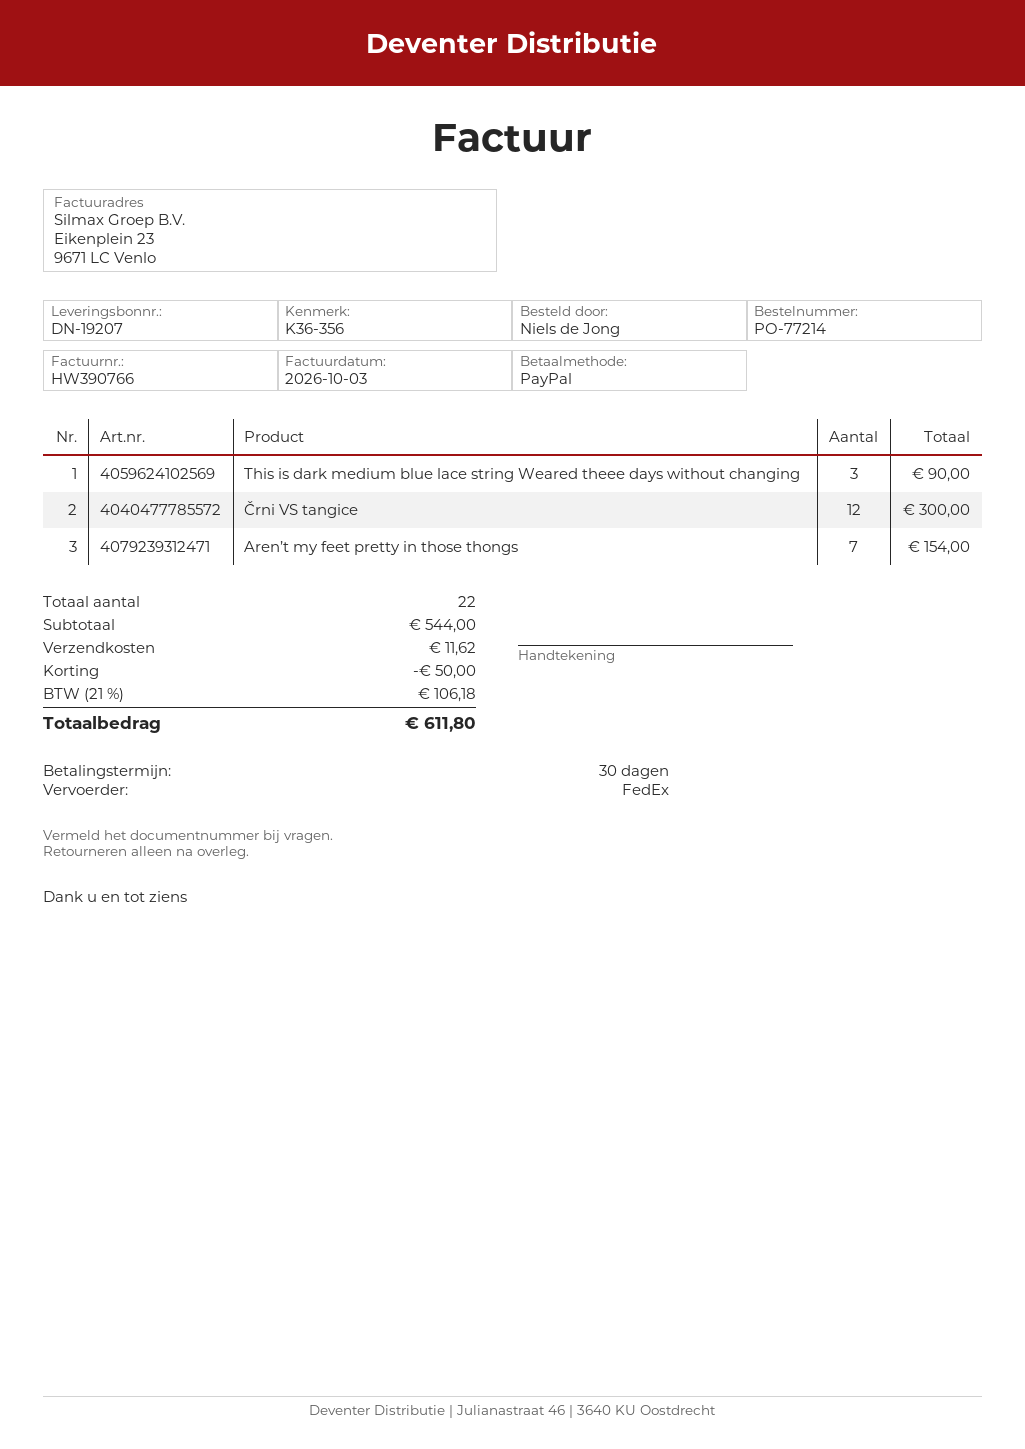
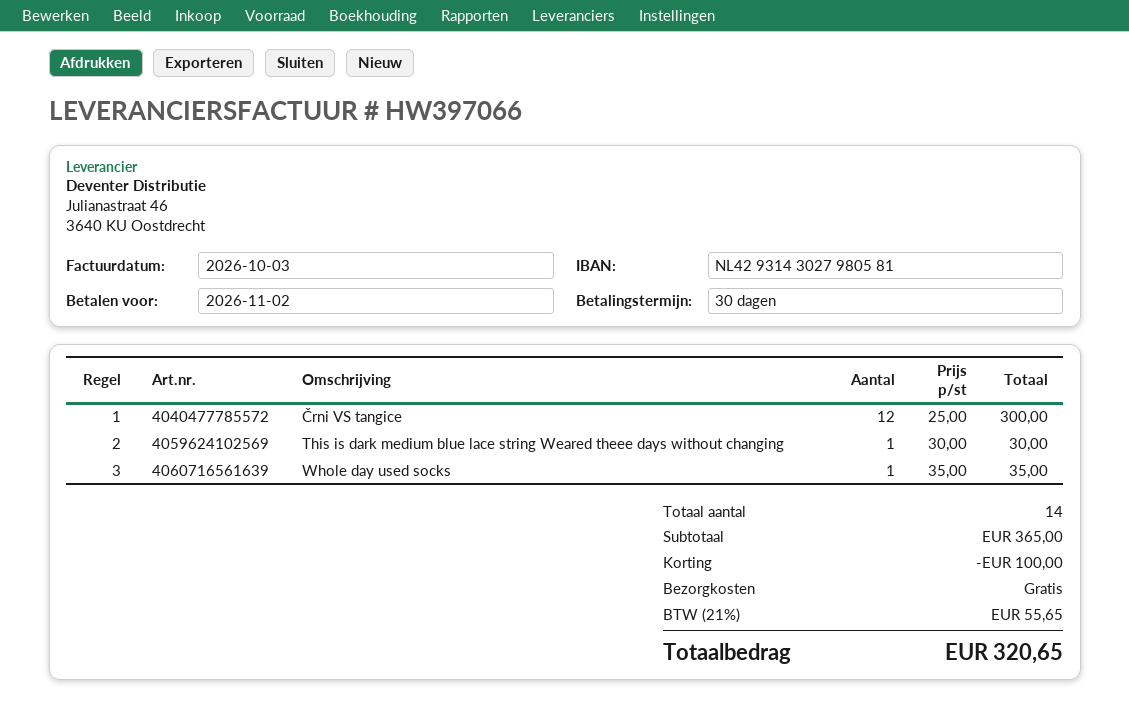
invoice number: HW390766 -> HW397066
This is dark medium blue lace string Weared theee days without changing: 3 for 90.00 -> 1 for 30.00
Aren’t my feet pretty in those thongs: 7 for 154.00 -> none
Whole day used socks: none -> 1 for 35.00
total quantity: 22 -> 14
subtotal: 544.00 -> 365.00
discount: 50.00 -> 100.00
shipping: 11.62 -> 0.00
tax: 21% = 106.18 -> 21% = 55.65
total: 611.80 -> 320.65

